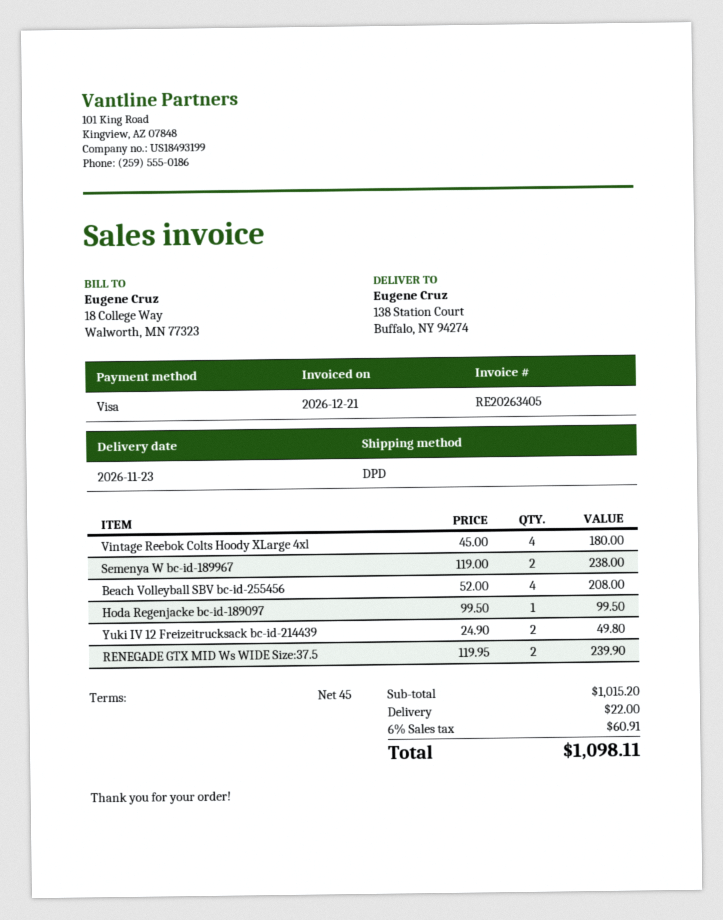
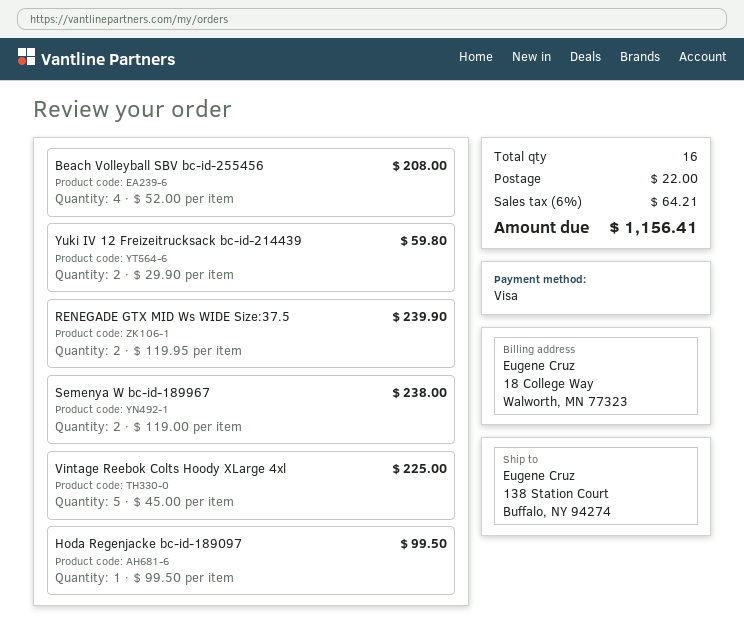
Vintage Reebok Colts Hoody XLarge 4xl: 4 x 45.00 = 180.00 -> 5 x 45.00 = 225.00
Yuki IV 12 Freizeitrucksack bc-id-214439: 2 x 24.90 = 49.80 -> 2 x 29.90 = 59.80
tax: 6% = 60.91 -> 6% = 64.21
total: 1098.11 -> 1156.41

